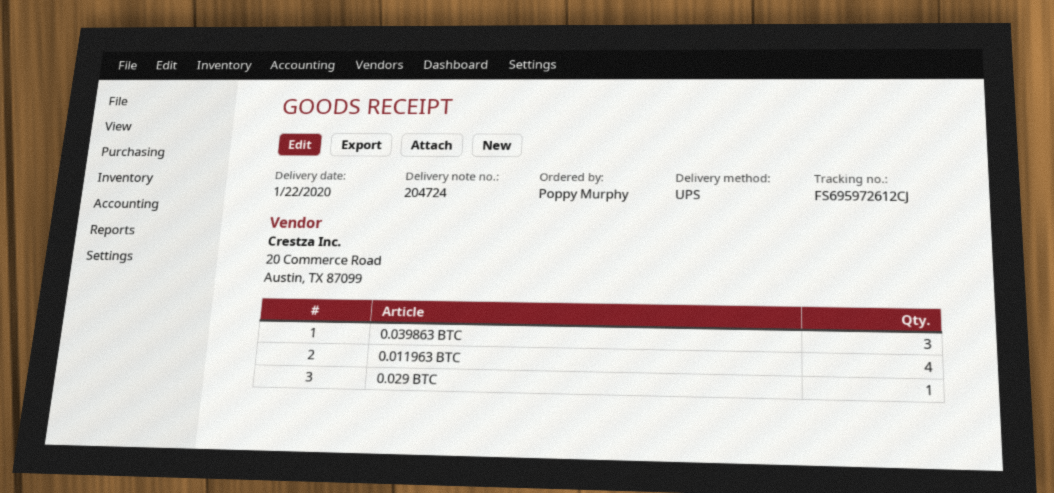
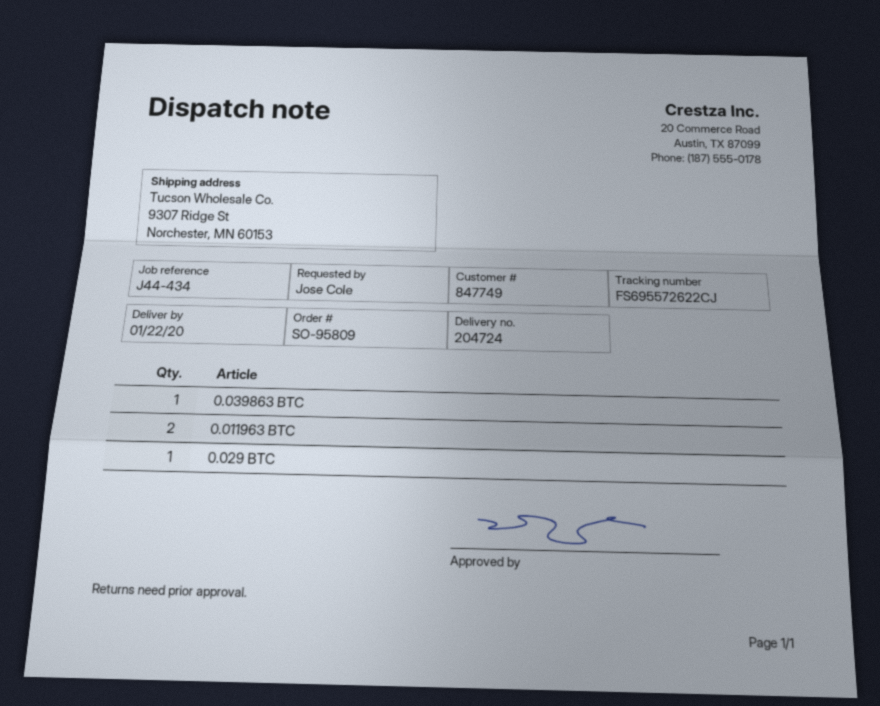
ordered by: Poppy Murphy -> Jose Cole
tracking number: FS695972612CJ -> FS695572622CJ
0.039863 BTC: 3 -> 1
0.011963 BTC: 4 -> 2

